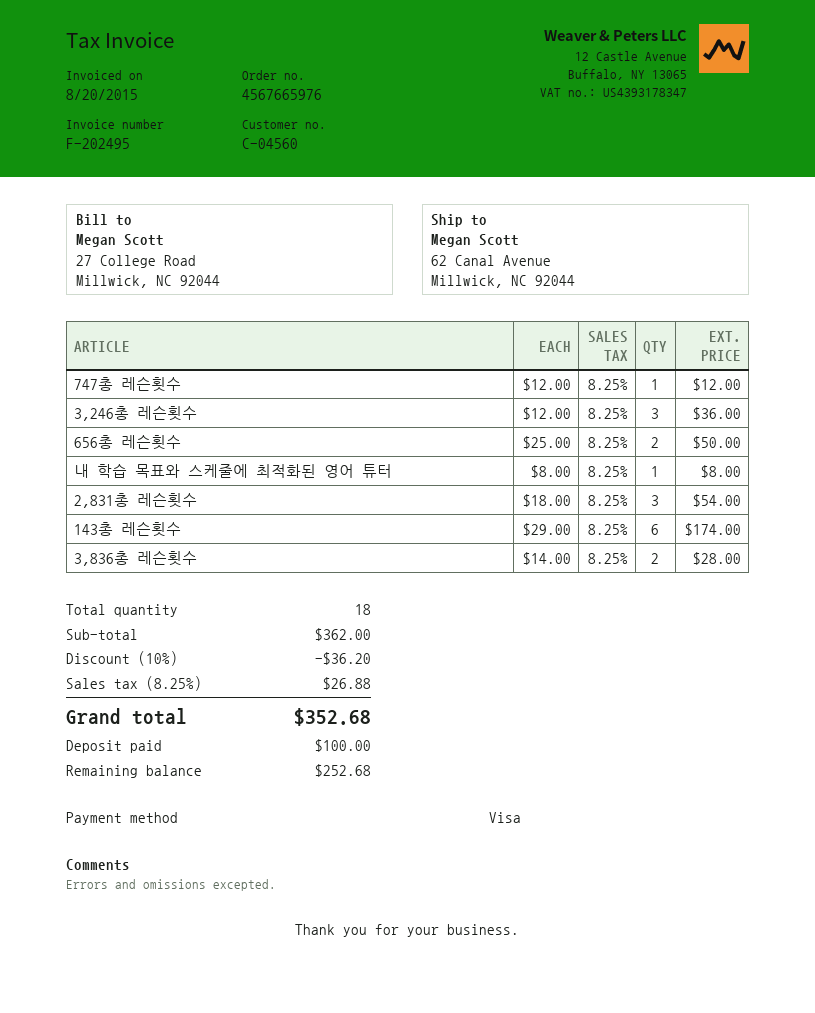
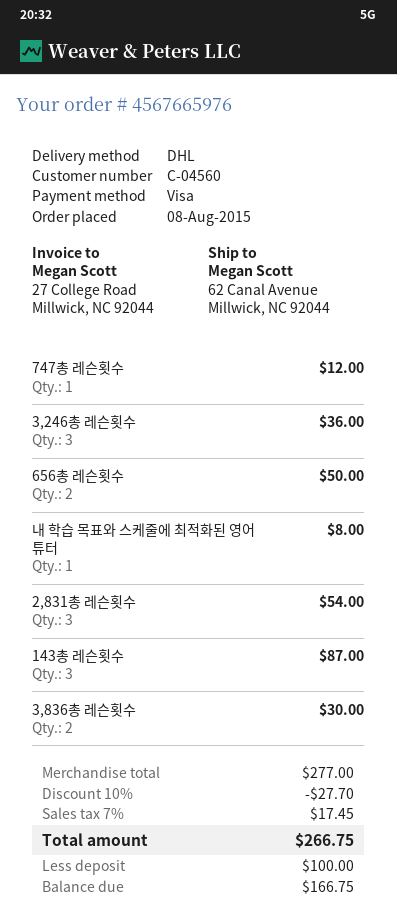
143총 레슨횟수: 6 for 174.00 -> 3 for 87.00
3,836총 레슨횟수: 2 for 28.00 -> 2 for 30.00
subtotal: 362.00 -> 277.00
discount: 10% = 36.20 -> 10% = 27.70
tax: 8.25% = 26.88 -> 7% = 17.45
total: 352.68 -> 266.75
balance: 252.68 -> 166.75

